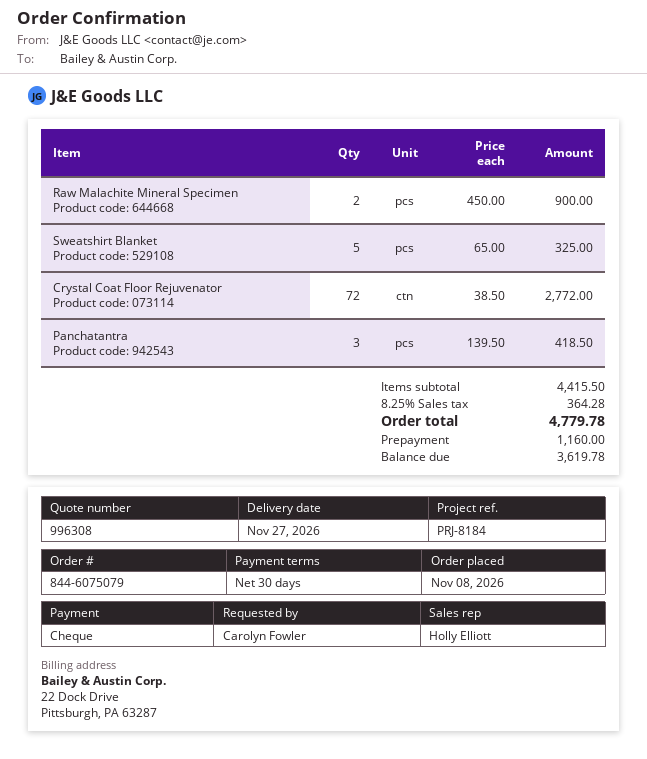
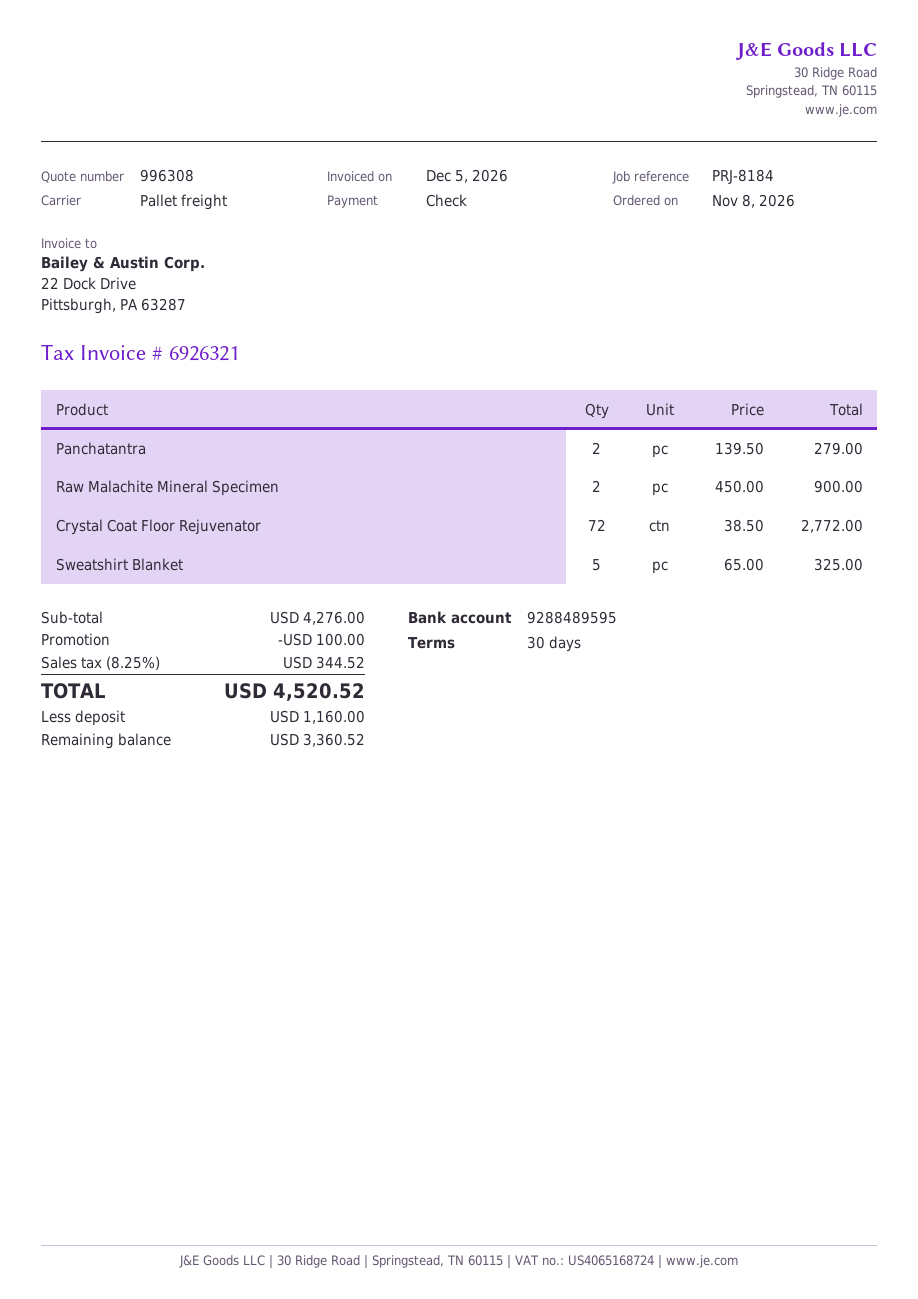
Panchatantra: 3 x 139.50 = 418.50 -> 2 x 139.50 = 279.00
subtotal: 4415.50 -> 4276.00
discount: none -> 100.00
tax: 8.25% = 364.28 -> 8.25% = 344.52
total: 4779.78 -> 4520.52
balance: 3619.78 -> 3360.52

